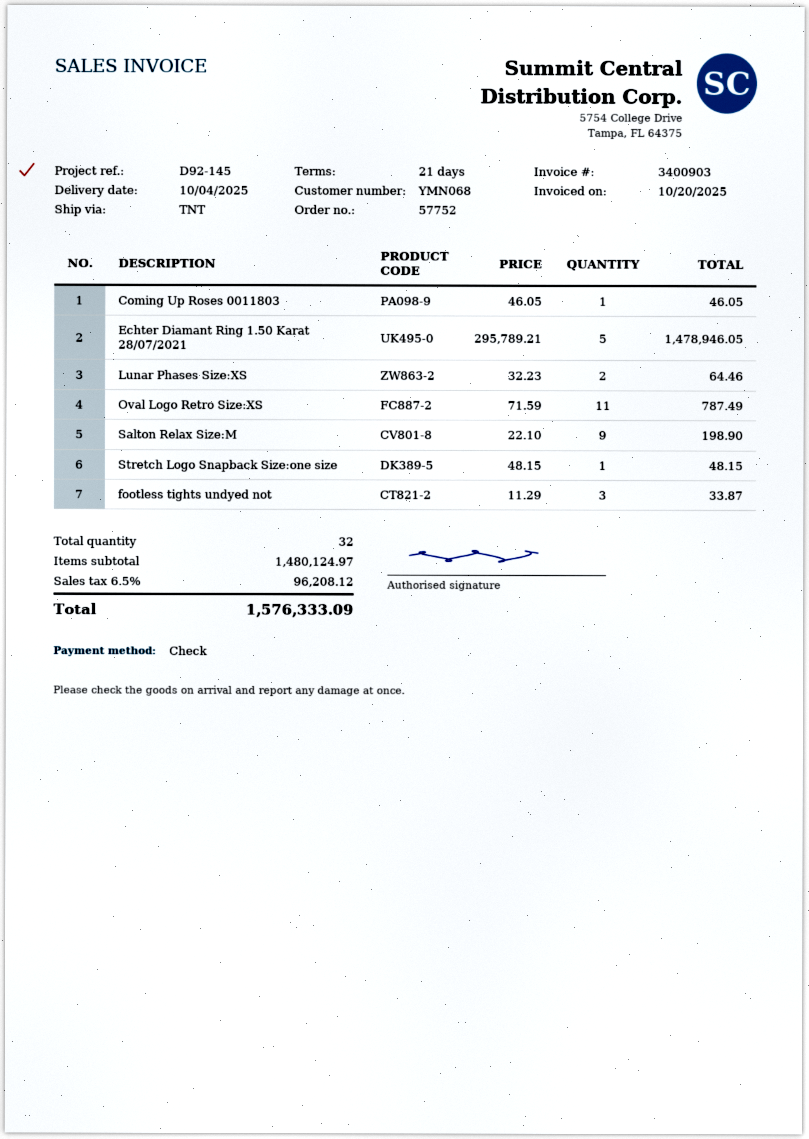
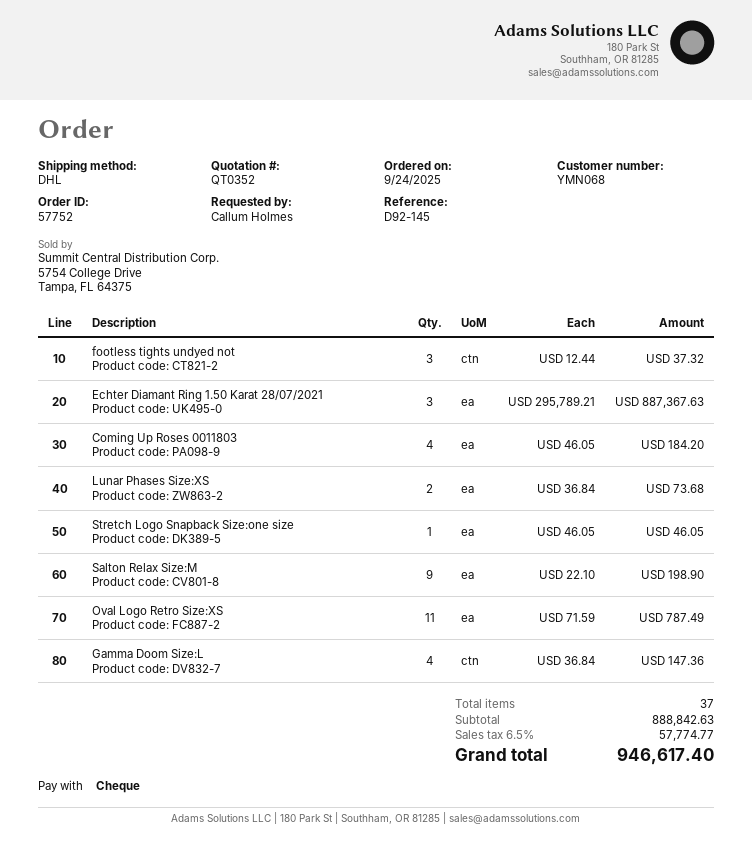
shipping method: TNT -> DHL
Coming Up Roses 0011803: 1 x 46.05 = 46.05 -> 4 x 46.05 = 184.20
Echter Diamant Ring 1.50 Karat 28/07/2021: 5 x 295789.21 = 1478946.05 -> 3 x 295789.21 = 887367.63
Lunar Phases Size:XS: 2 x 32.23 = 64.46 -> 2 x 36.84 = 73.68
Stretch Logo Snapback Size:one size: 1 x 48.15 = 48.15 -> 1 x 46.05 = 46.05
footless tights undyed not: 3 x 11.29 = 33.87 -> 3 x 12.44 = 37.32
Gamma Doom Size:L: none -> 4 x 36.84 = 147.36
total quantity: 32 -> 37
subtotal: 1480124.97 -> 888842.63
tax: 6.5% = 96208.12 -> 6.5% = 57774.77
total: 1576333.09 -> 946617.40

